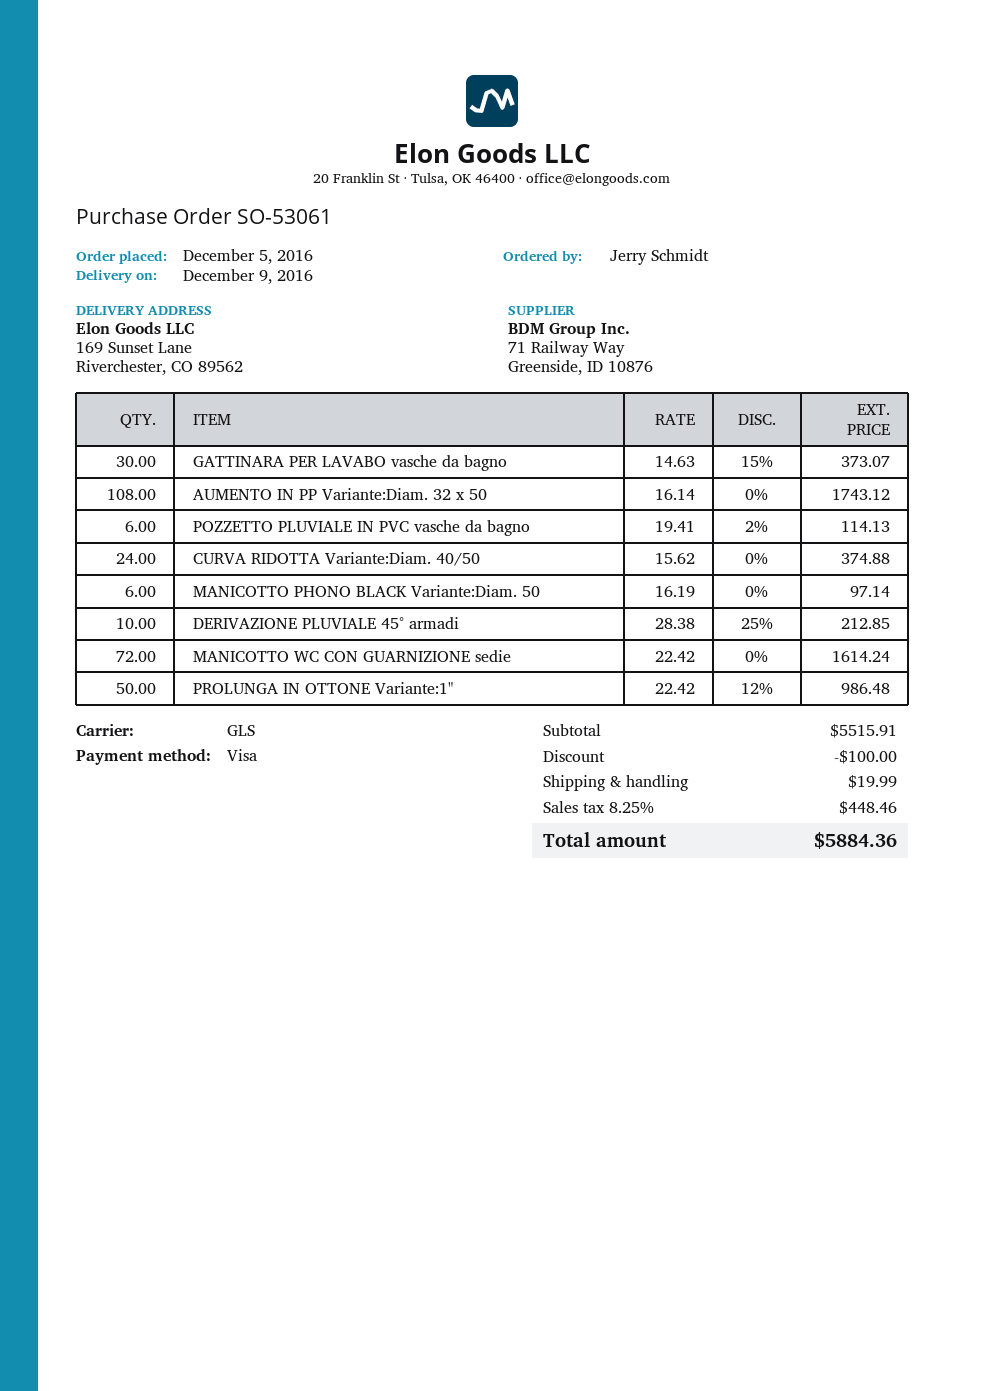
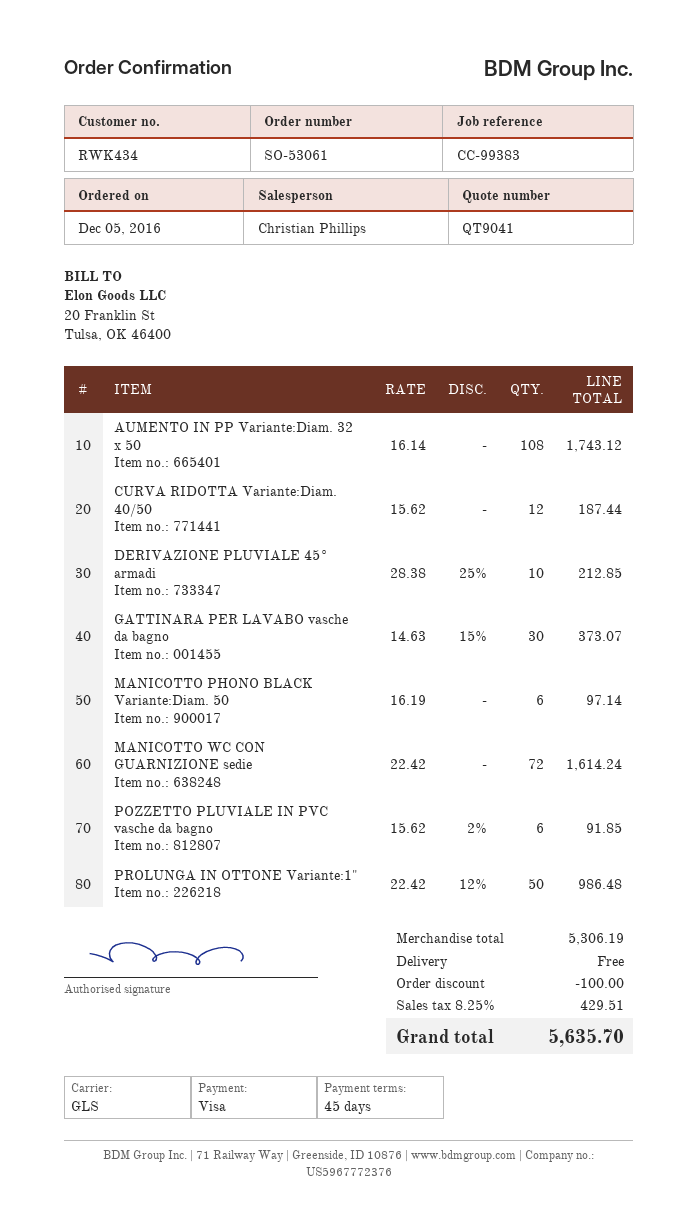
POZZETTO PLUVIALE IN PVC vasche da bagno: 6 x 19.41 - 2% = 114.13 -> 6 x 15.62 - 2% = 91.85
CURVA RIDOTTA Variante:Diam. 40/50: 24 x 15.62 = 374.88 -> 12 x 15.62 = 187.44
subtotal: 5515.91 -> 5306.19
shipping: 19.99 -> 0.00
tax: 8.25% = 448.46 -> 8.25% = 429.51
total: 5884.36 -> 5635.70

